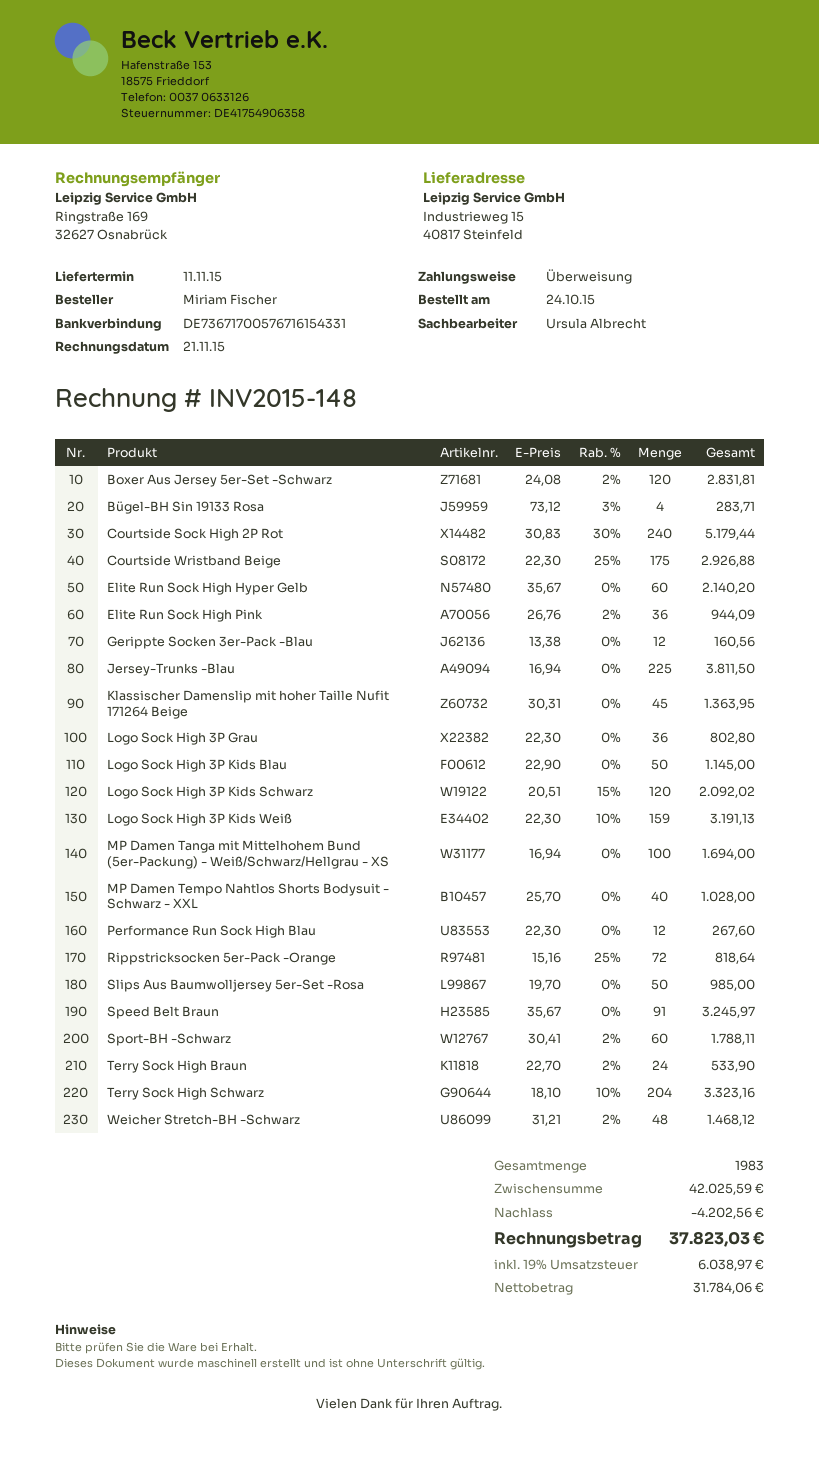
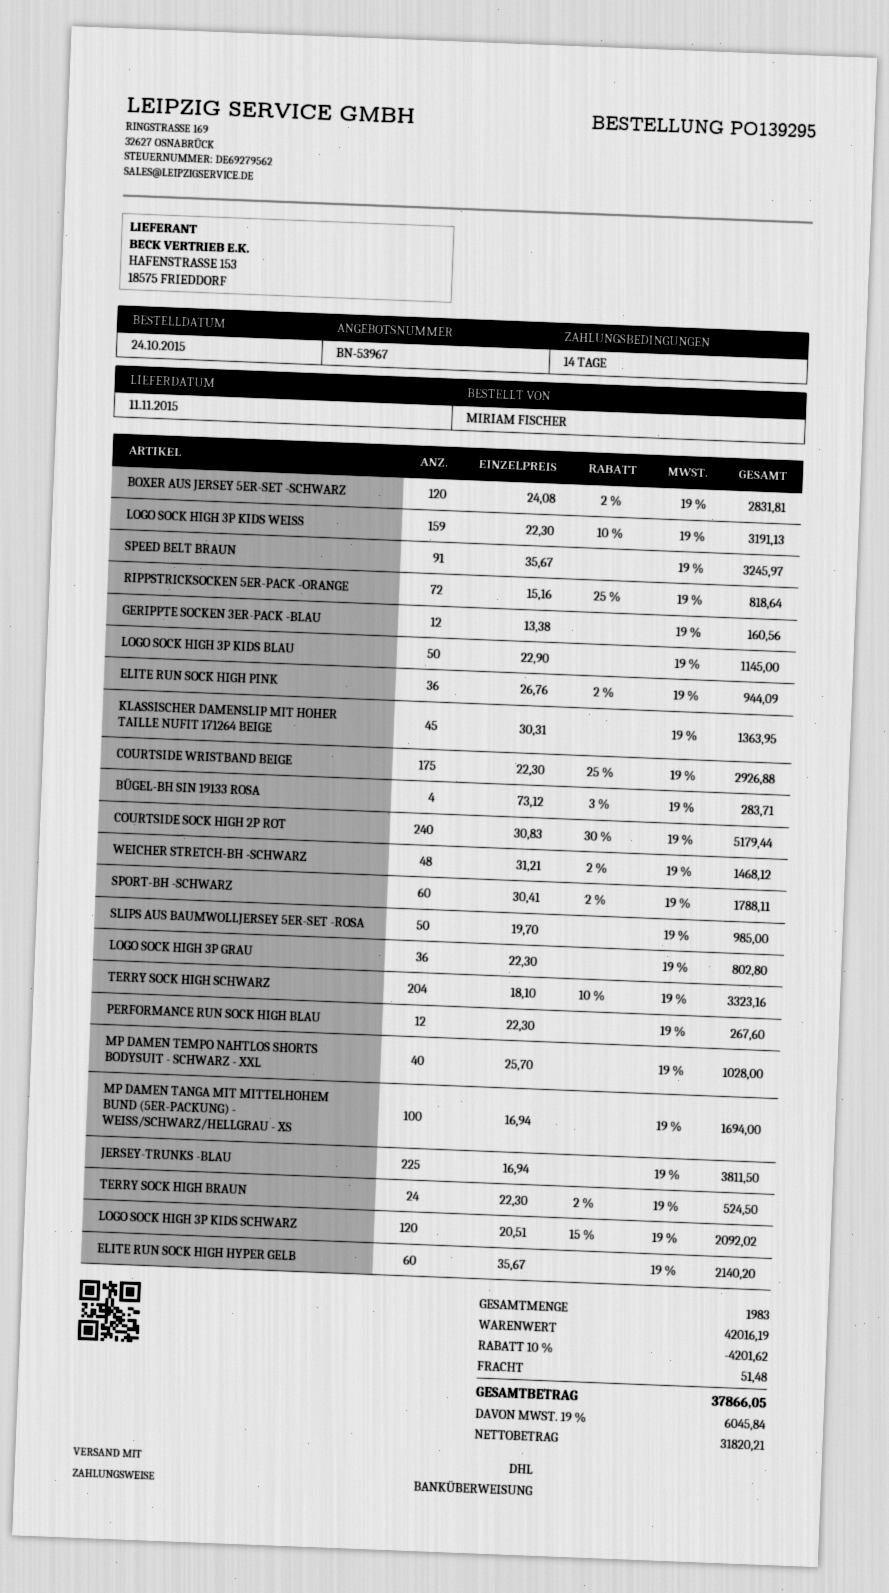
Terry Sock High Braun: 24 x 22.70 - 2% = 533.90 -> 24 x 22.30 - 2% = 524.50
subtotal: 42025.59 -> 42016.19
discount: 4202.56 -> 4201.62
shipping: none -> 51.48
net: 31784.06 -> 31820.21
tax: 19% = 6038.97 -> 19% = 6045.84
total: 37823.03 -> 37866.05

